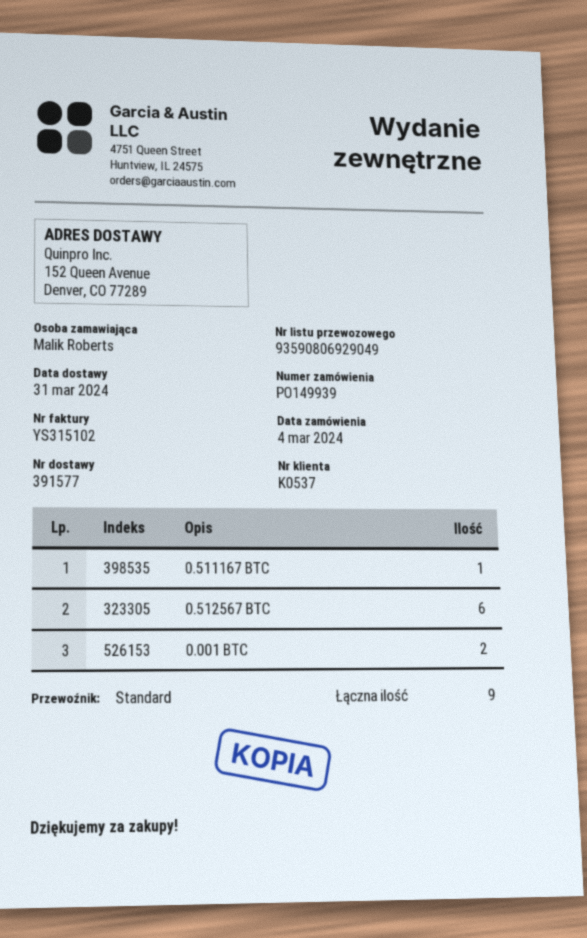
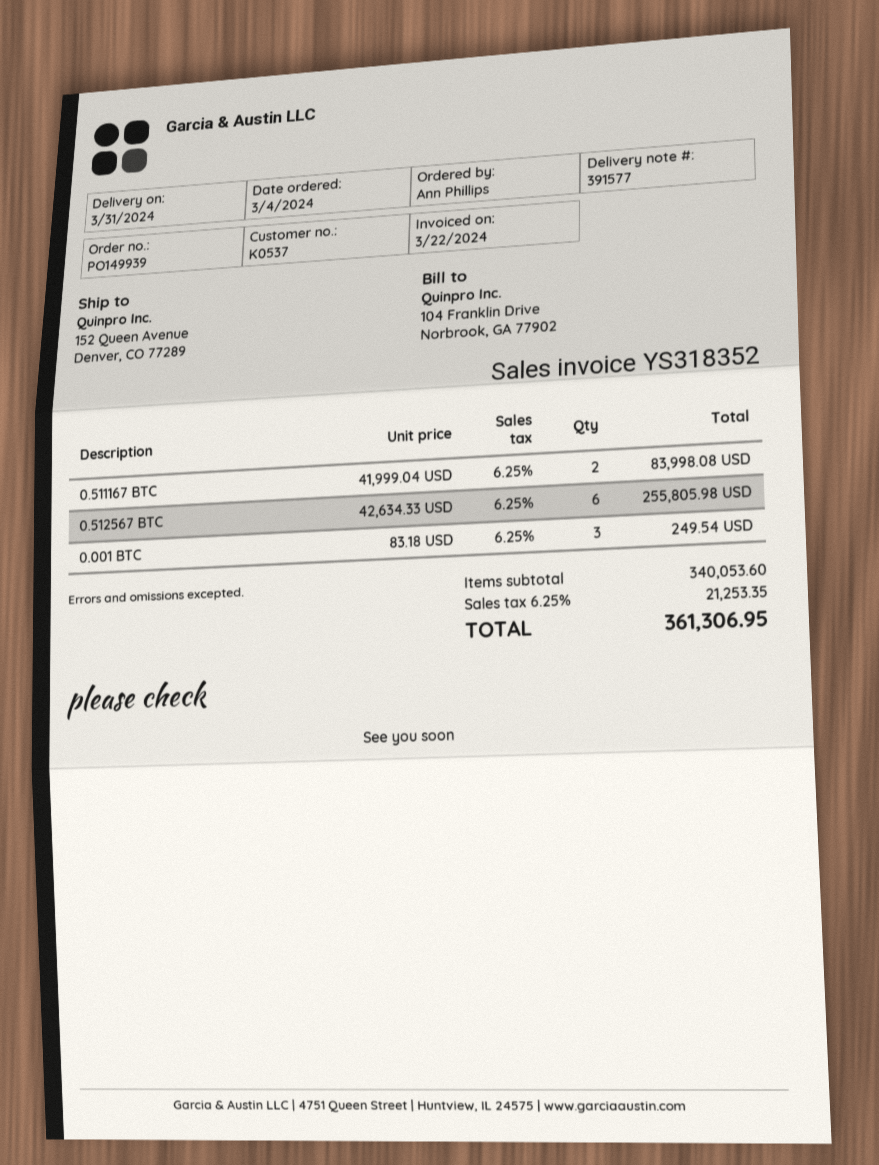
invoice number: YS315102 -> YS318352
ordered by: Malik Roberts -> Ann Phillips
0.511167 BTC: 1 -> 2
0.001 BTC: 2 -> 3

